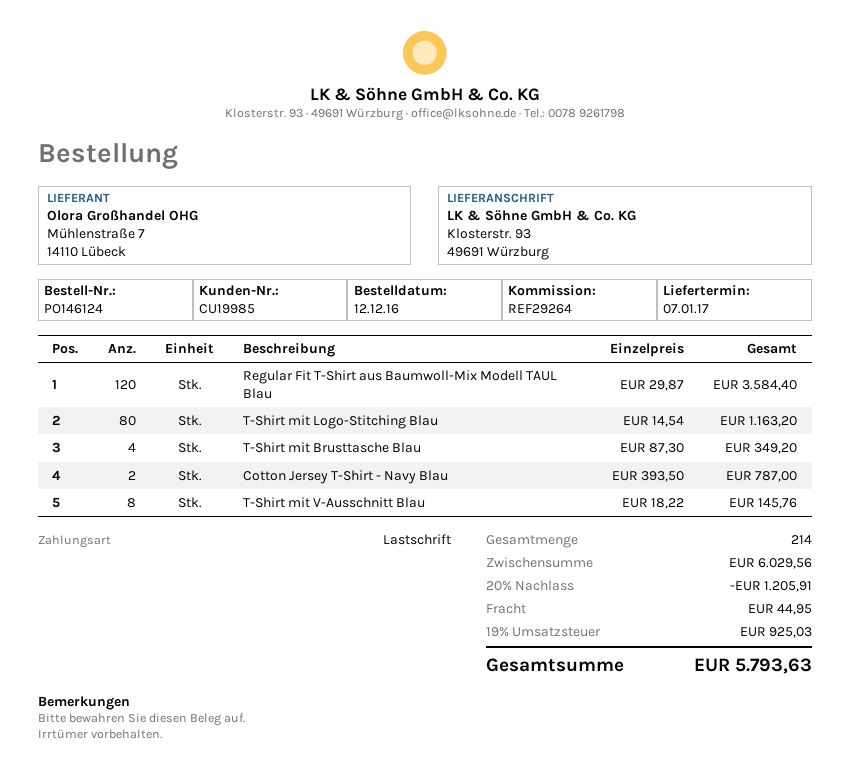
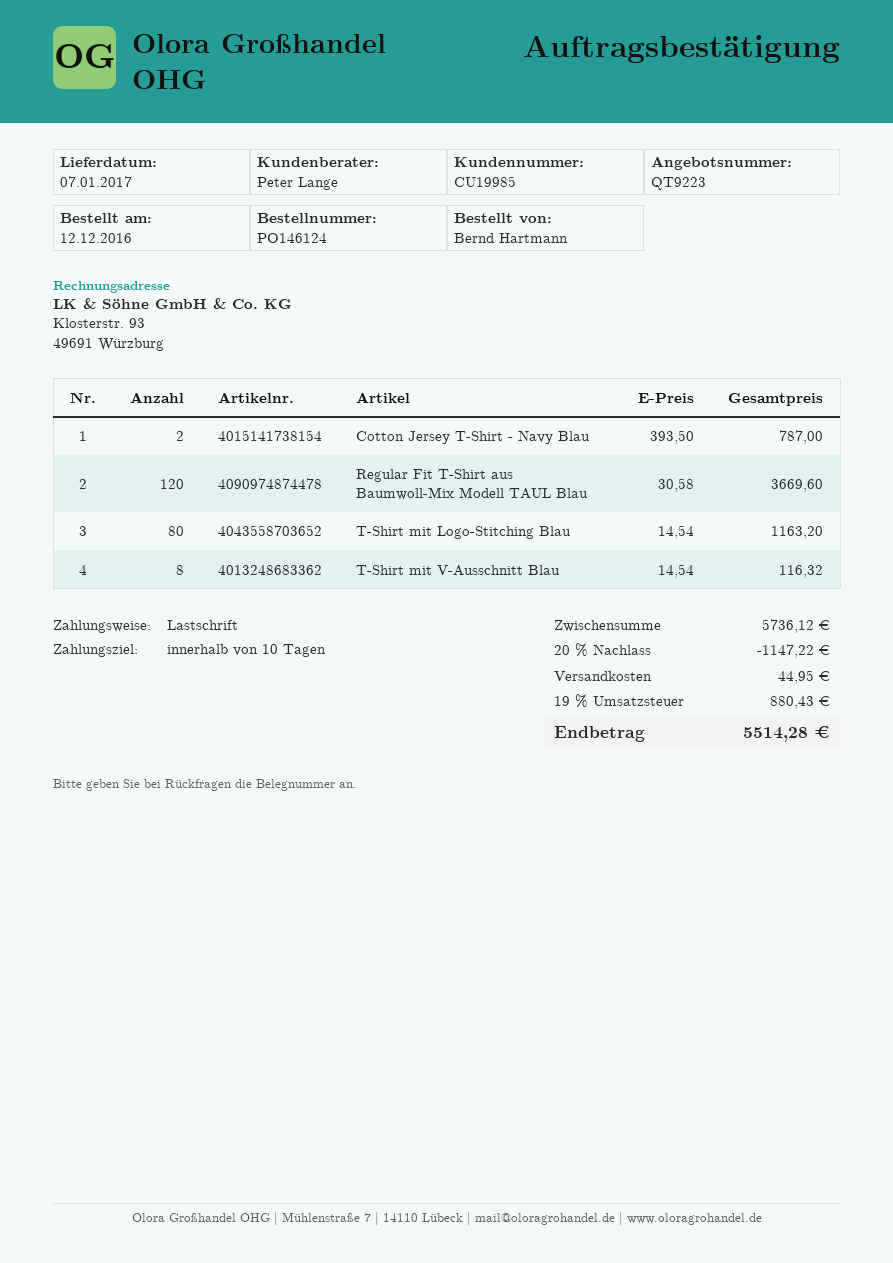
Regular Fit T-Shirt aus Baumwoll-Mix Modell TAUL Blau: 120 x 29.87 = 3584.40 -> 120 x 30.58 = 3669.60
T-Shirt mit Brusttasche Blau: 4 x 87.30 = 349.20 -> none
T-Shirt mit V-Ausschnitt Blau: 8 x 18.22 = 145.76 -> 8 x 14.54 = 116.32
subtotal: 6029.56 -> 5736.12
discount: 20% = 1205.91 -> 20% = 1147.22
tax: 19% = 925.03 -> 19% = 880.43
total: 5793.63 -> 5514.28

